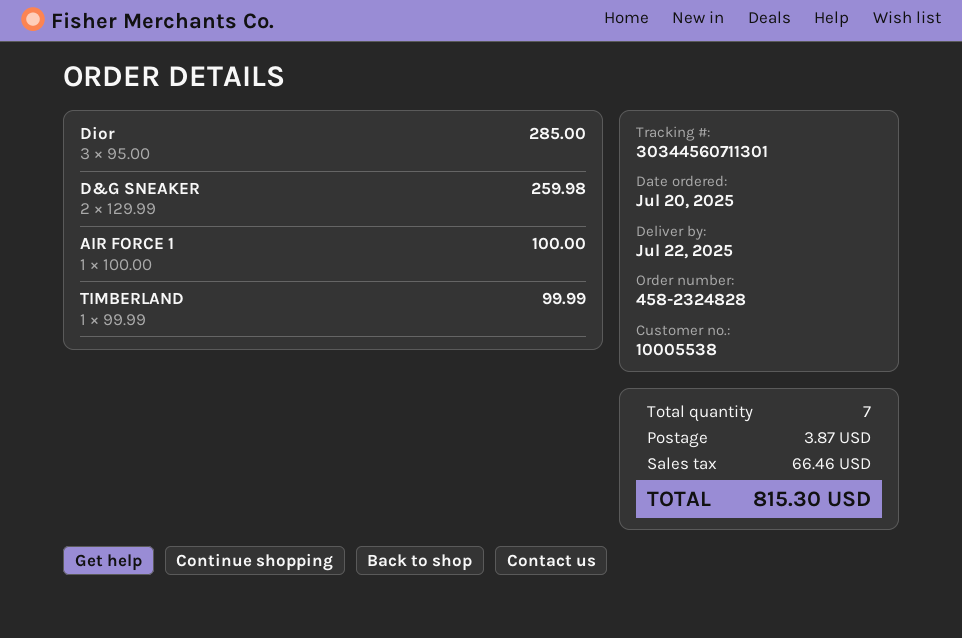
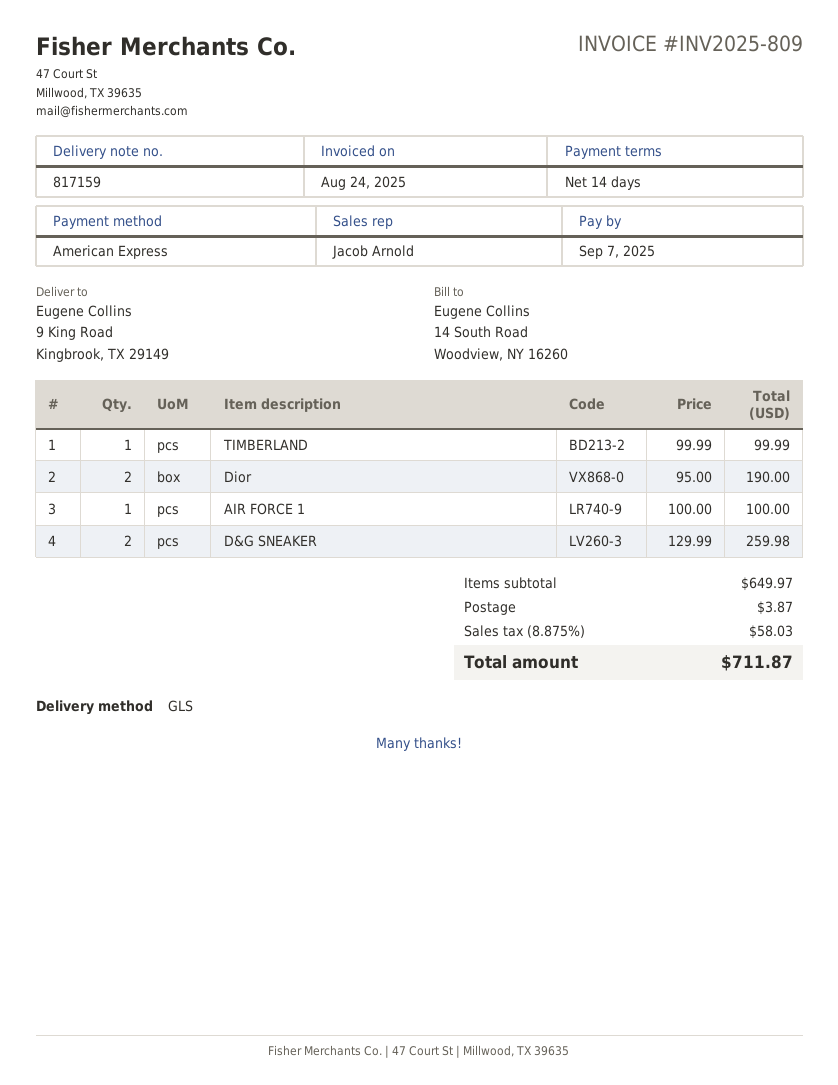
Dior: 3 x 95.00 = 285.00 -> 2 x 95.00 = 190.00
tax: 66.46 -> 58.03
total: 815.30 -> 711.87

